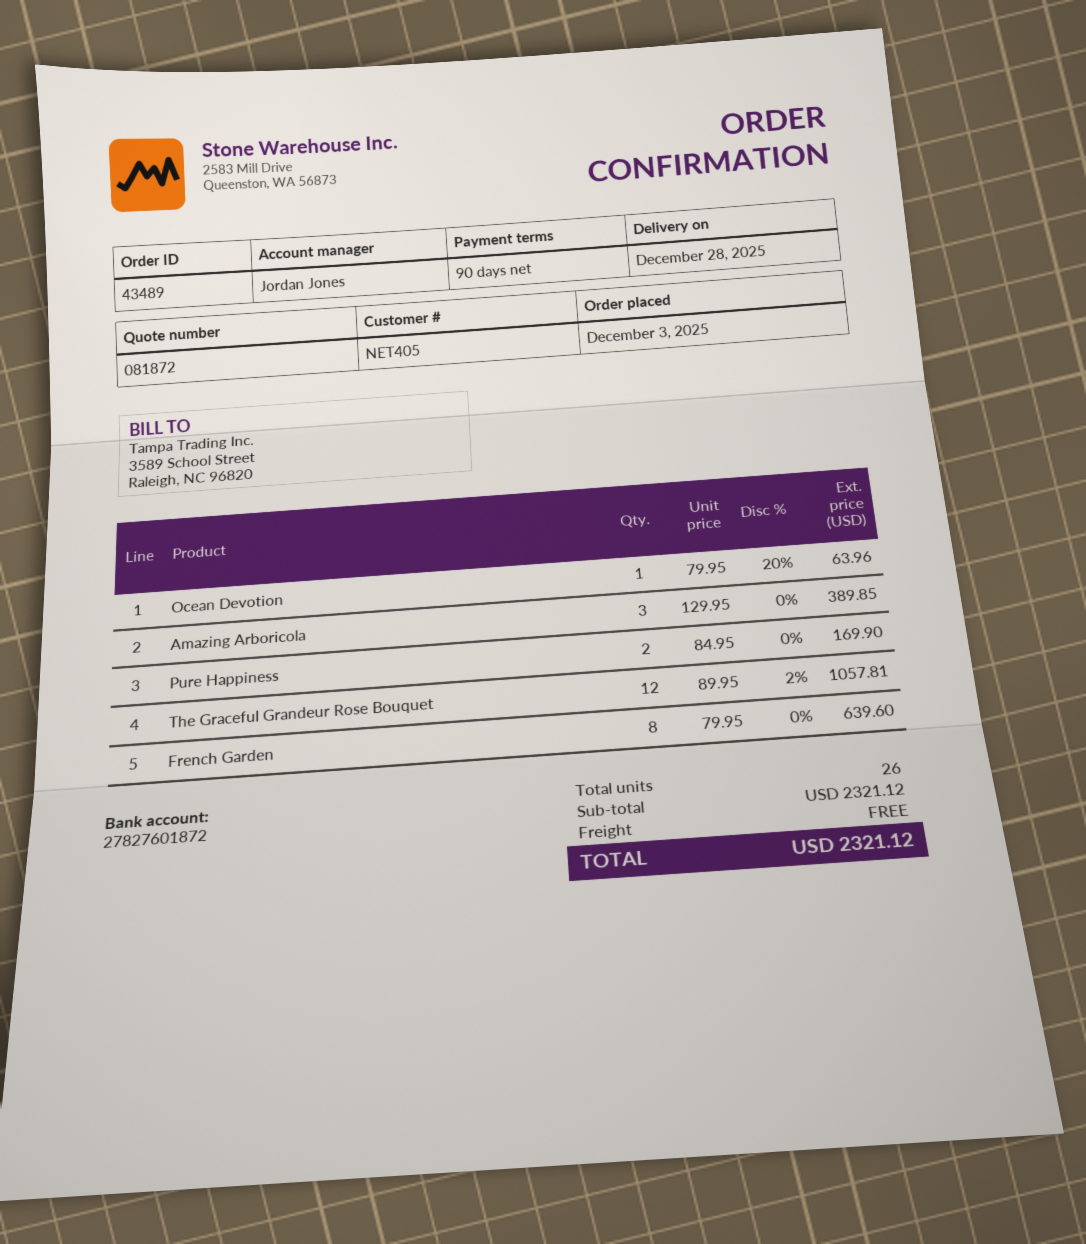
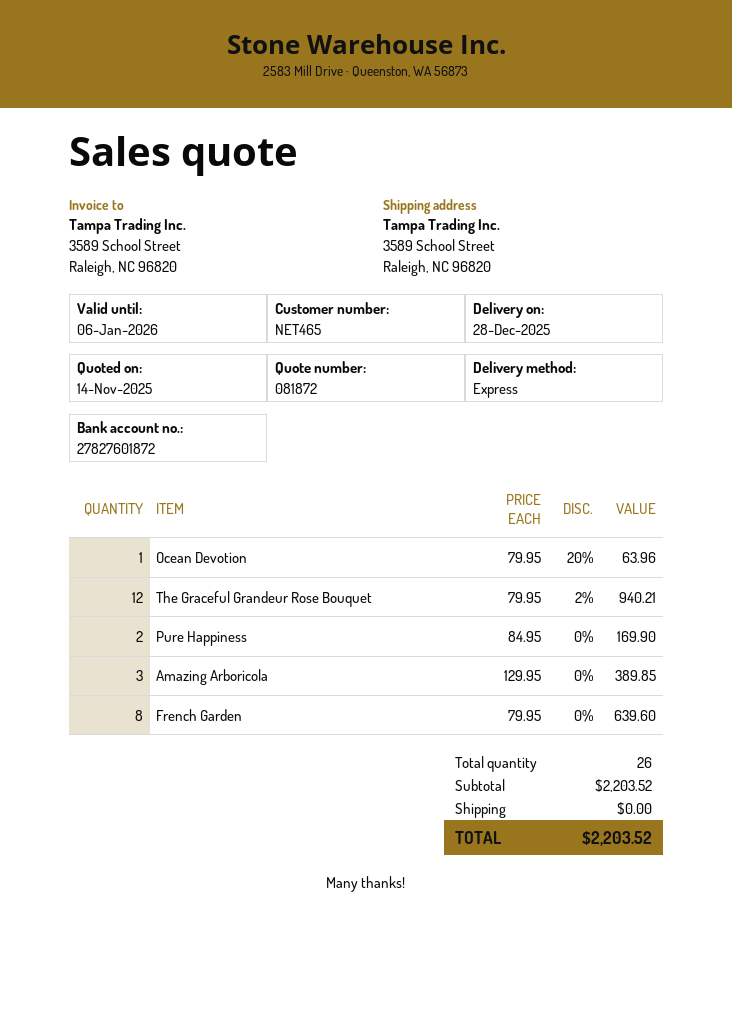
customer number: NET405 -> NET465
The Graceful Grandeur Rose Bouquet: 12 x 89.95 - 2% = 1057.81 -> 12 x 79.95 - 2% = 940.21
subtotal: 2321.12 -> 2203.52
total: 2321.12 -> 2203.52

